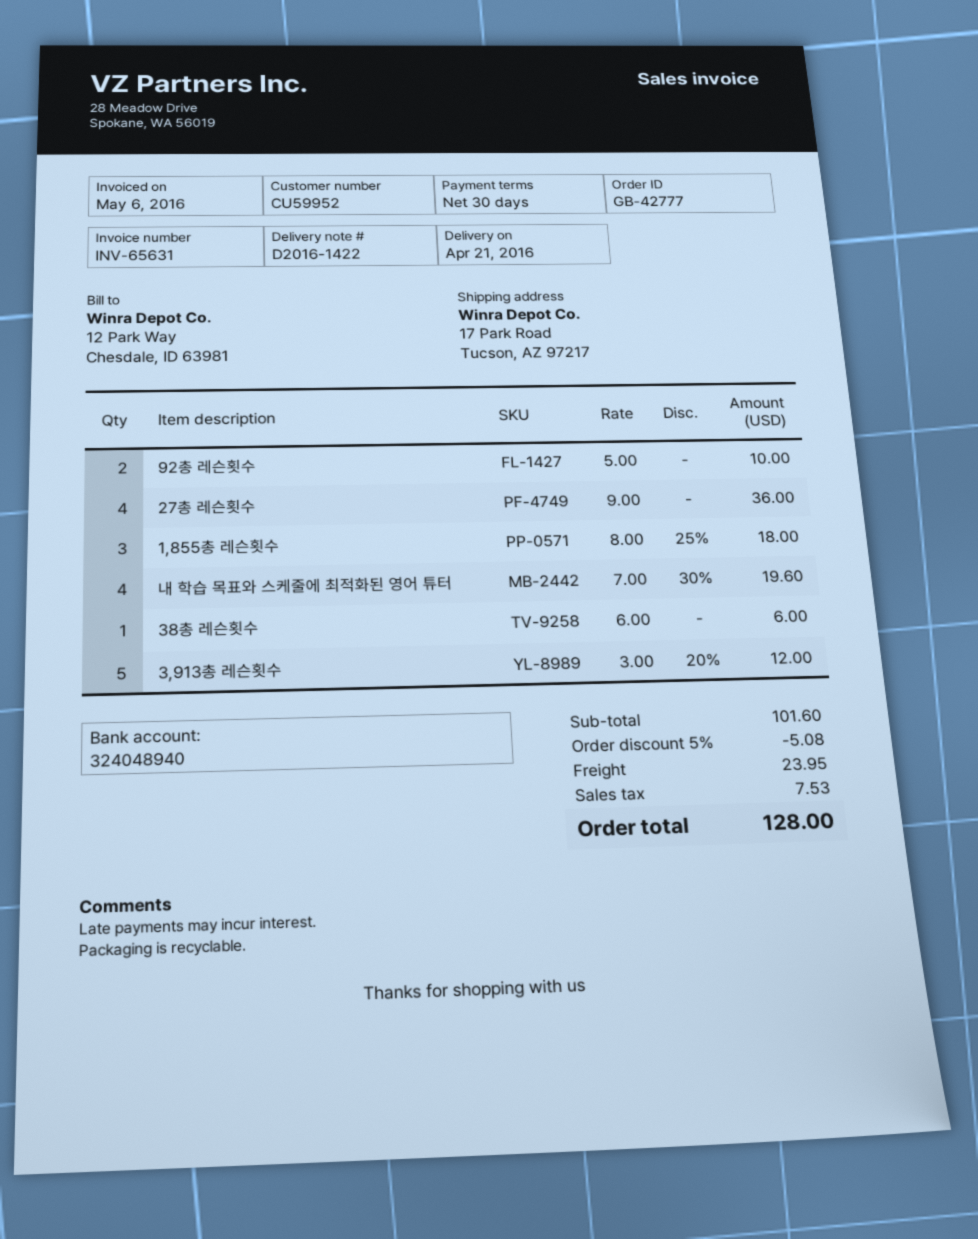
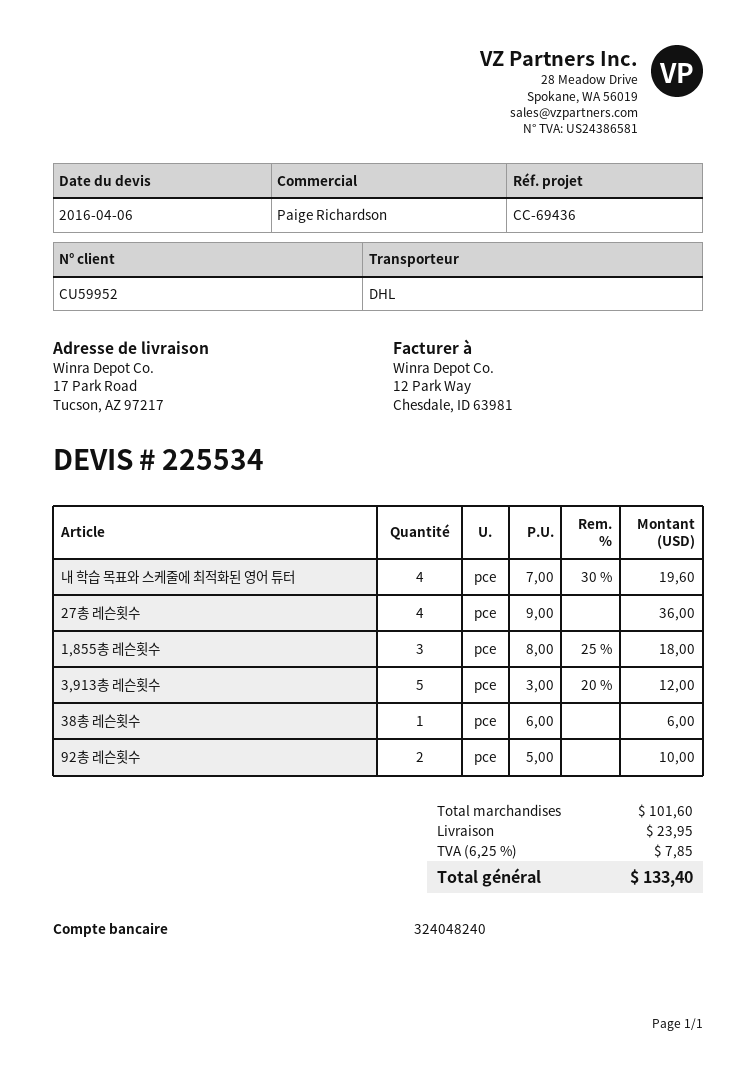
bank account: 324048940 -> 324048240
discount: 5% = 5.08 -> none
tax: 7.53 -> 7.85
total: 128.00 -> 133.40

